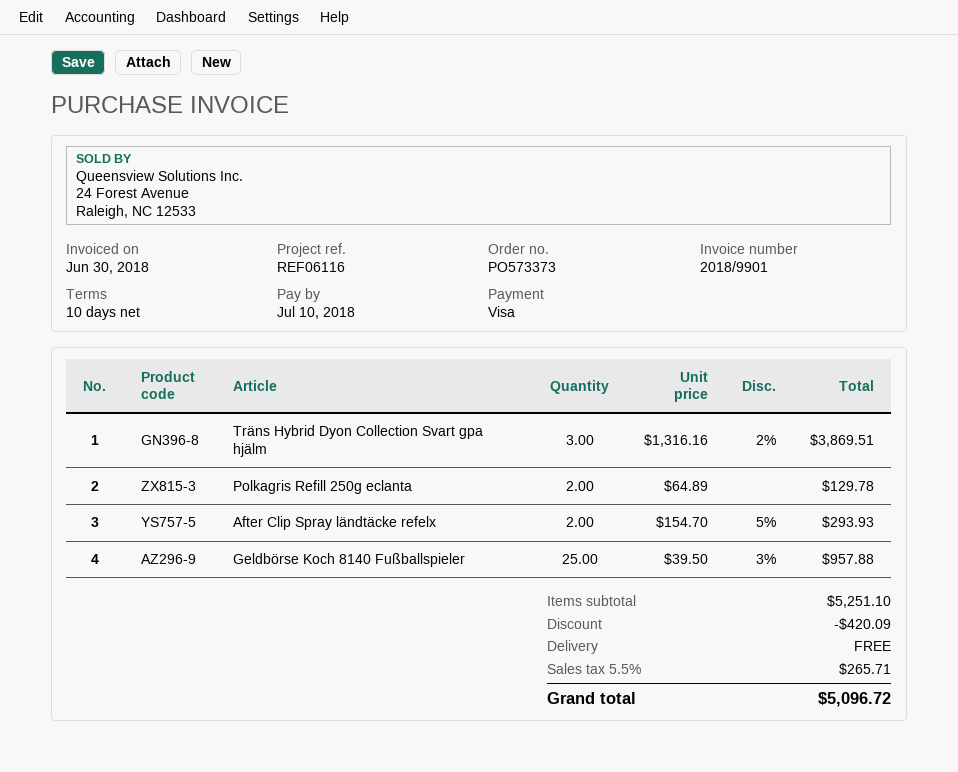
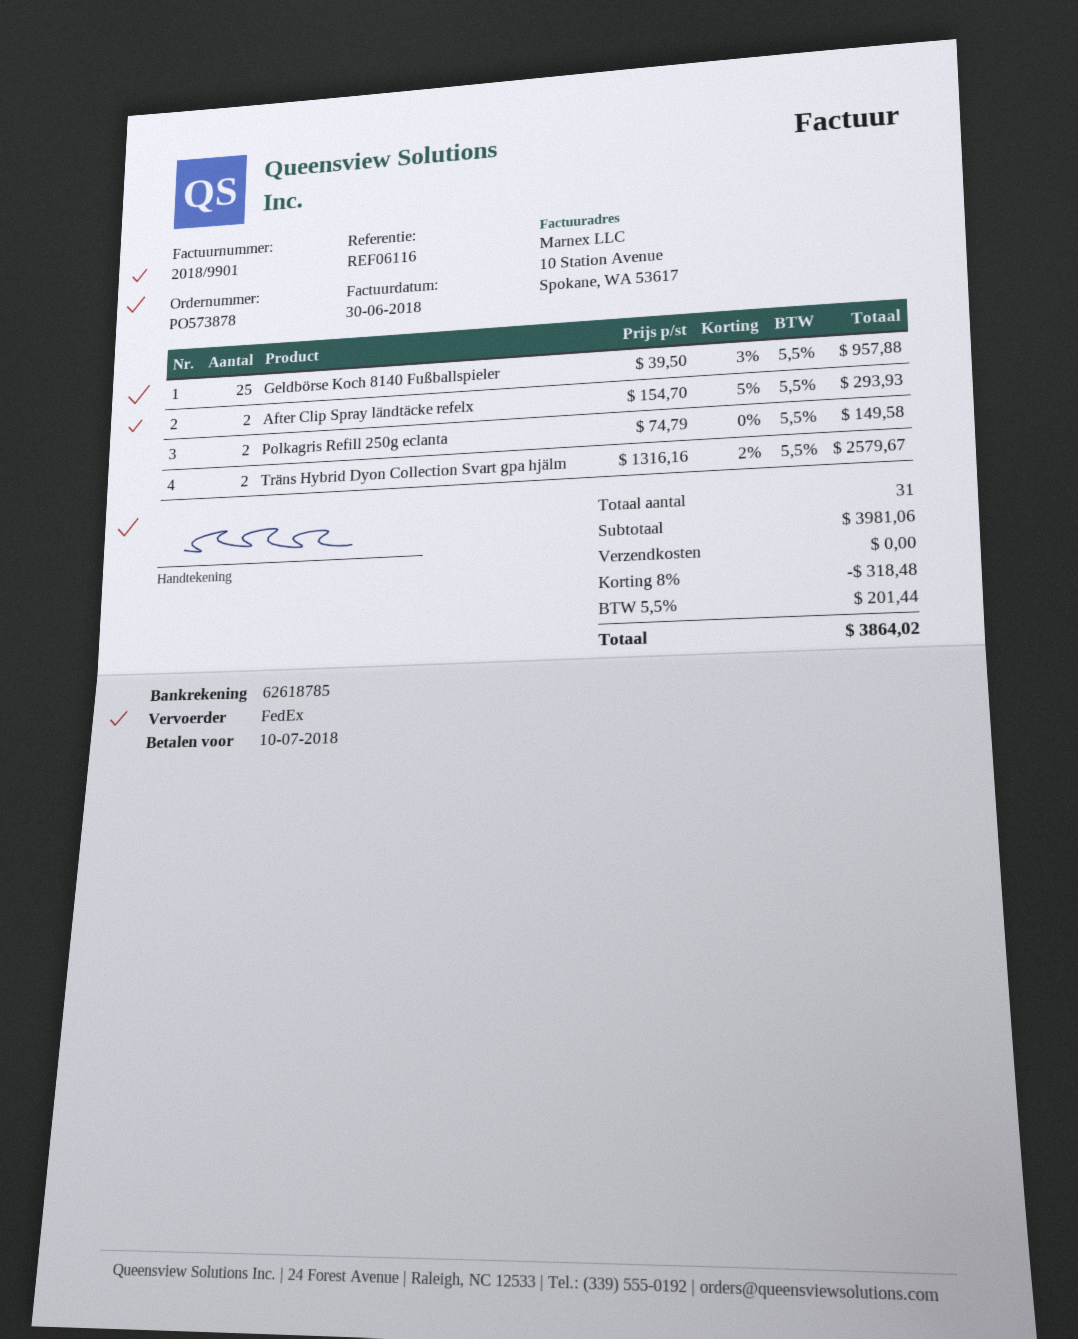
order number: PO573373 -> PO573878
Träns Hybrid Dyon Collection Svart gpa hjälm: 3 x 1316.16 - 2% = 3869.51 -> 2 x 1316.16 - 2% = 2579.67
Polkagris Refill 250g eclanta: 2 x 64.89 = 129.78 -> 2 x 74.79 = 149.58
subtotal: 5251.10 -> 3981.06
discount: 420.09 -> 318.48
tax: 5.5% = 265.71 -> 5.5% = 201.44
total: 5096.72 -> 3864.02

